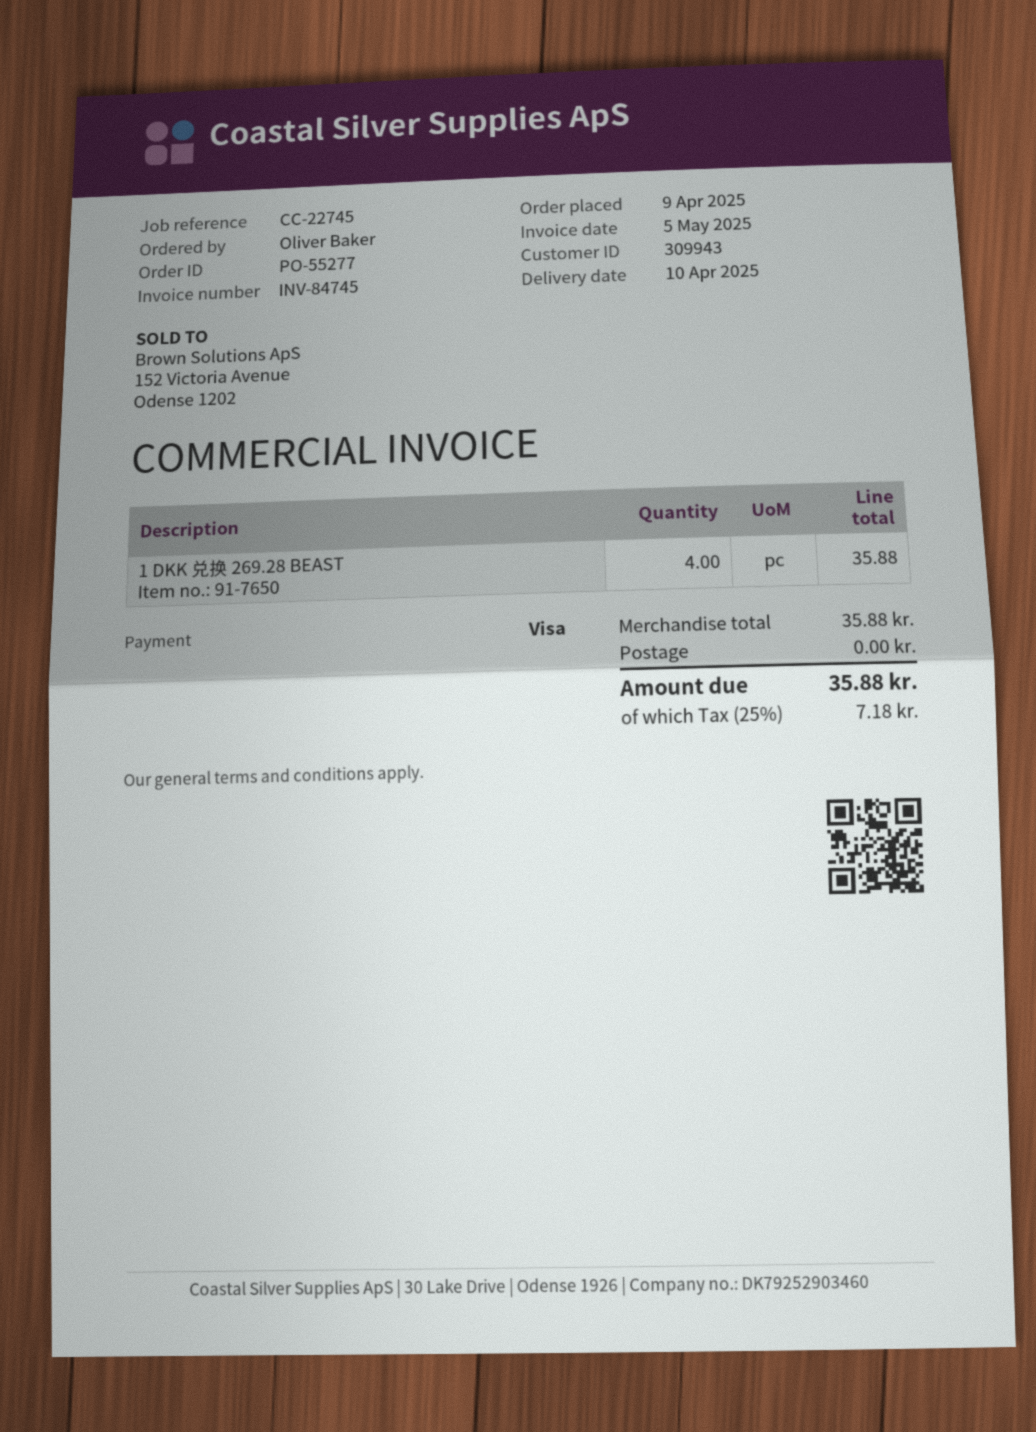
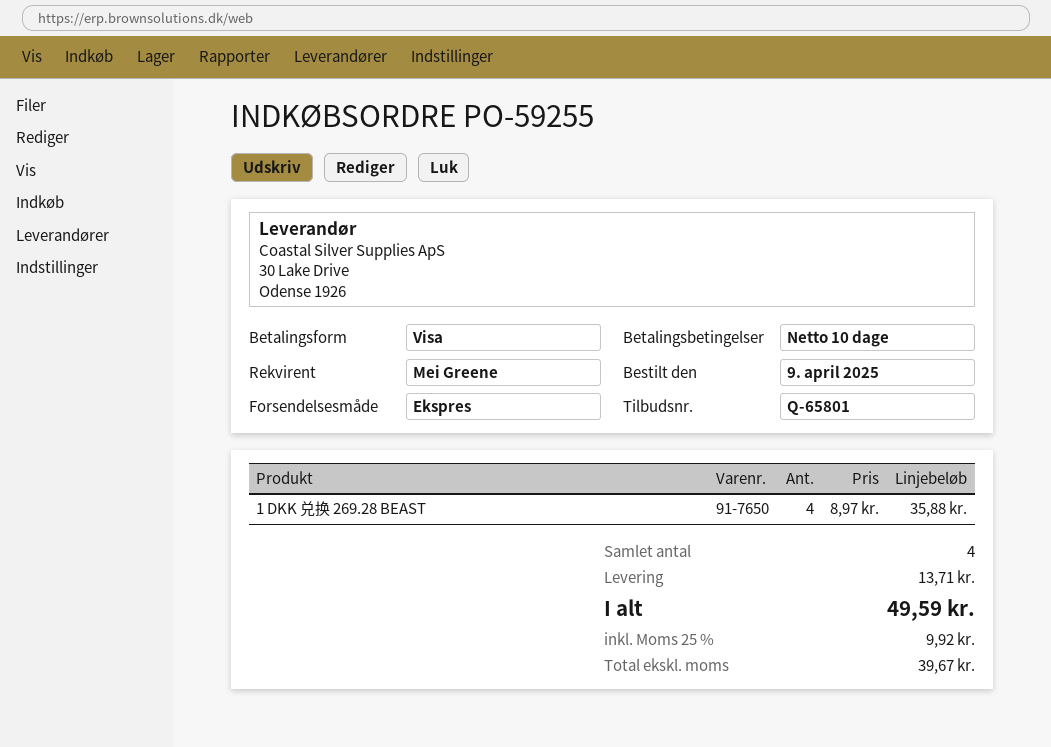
order number: PO-55277 -> PO-59255
ordered by: Oliver Baker -> Mei Greene
shipping: 0.00 -> 13.71
tax: 25% = 7.18 -> 25% = 9.92
total: 35.88 -> 49.59

